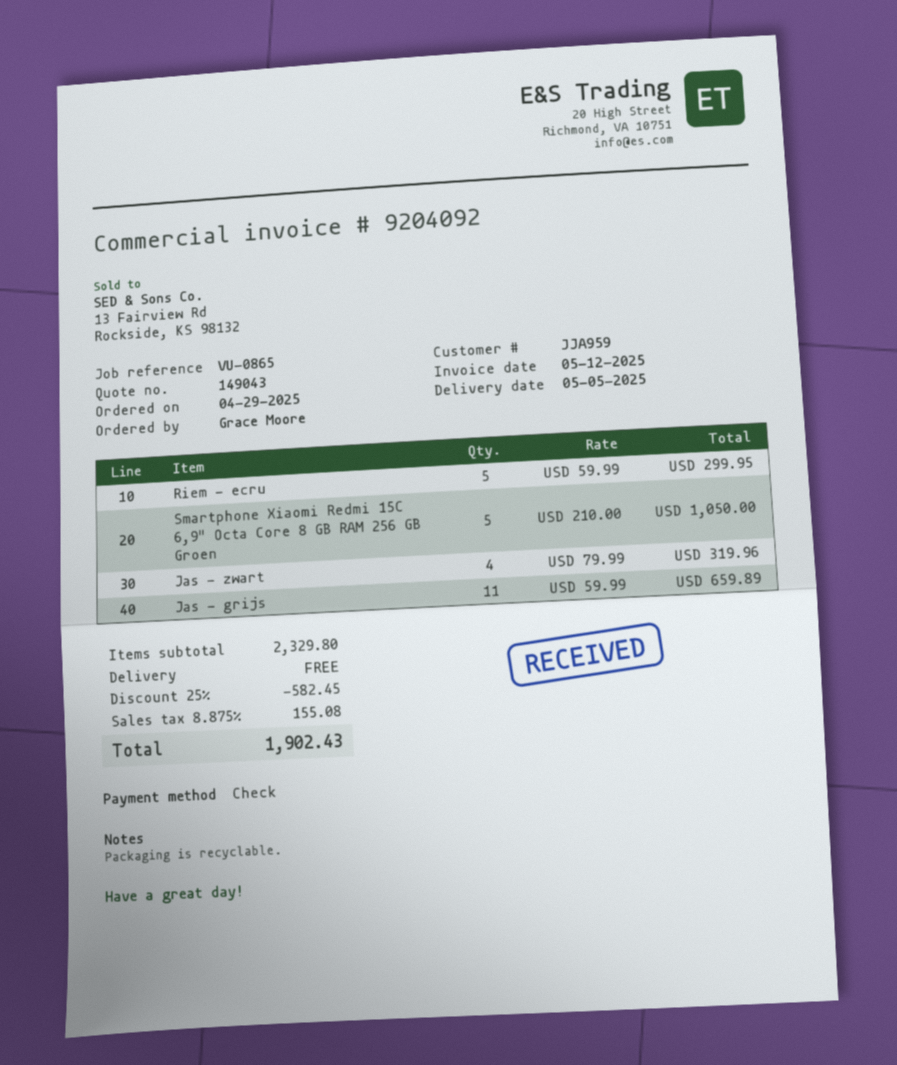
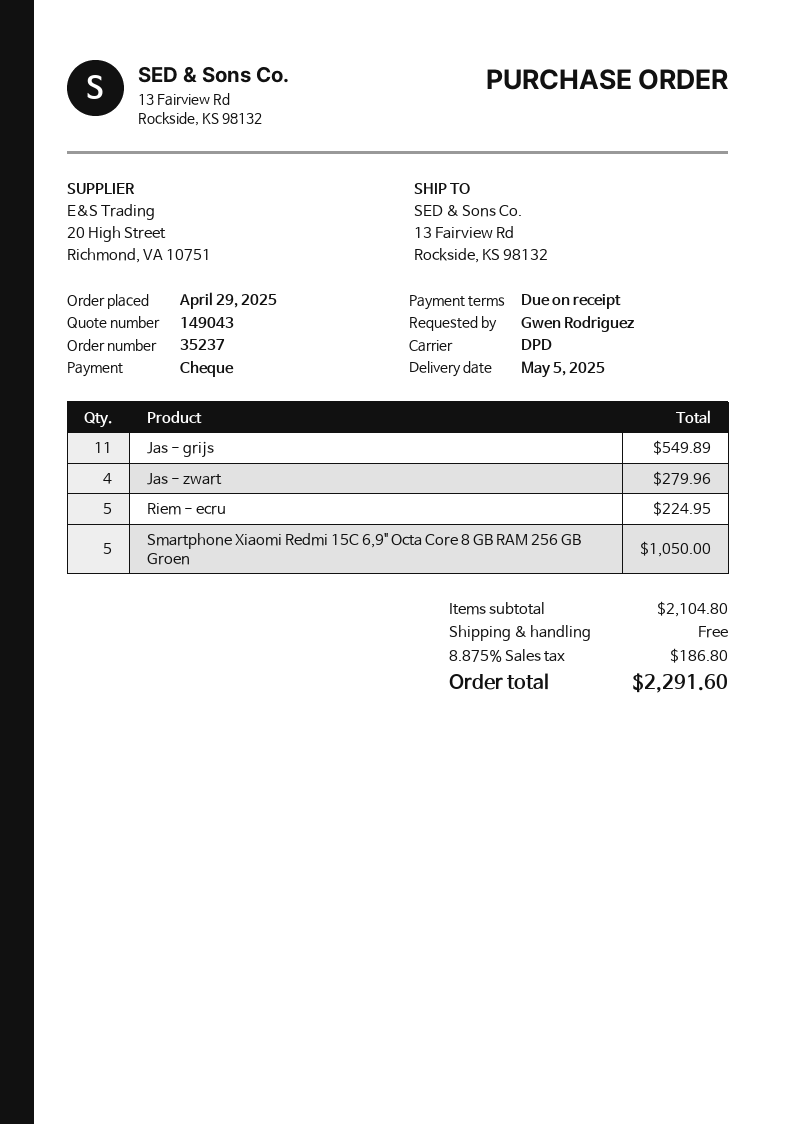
ordered by: Grace Moore -> Gwen Rodriguez
Riem - ecru: 5 for 299.95 -> 5 for 224.95
Jas - zwart: 4 for 319.96 -> 4 for 279.96
Jas - grijs: 11 for 659.89 -> 11 for 549.89
subtotal: 2329.80 -> 2104.80
discount: 25% = 582.45 -> none
tax: 8.875% = 155.08 -> 8.875% = 186.80
total: 1902.43 -> 2291.60

